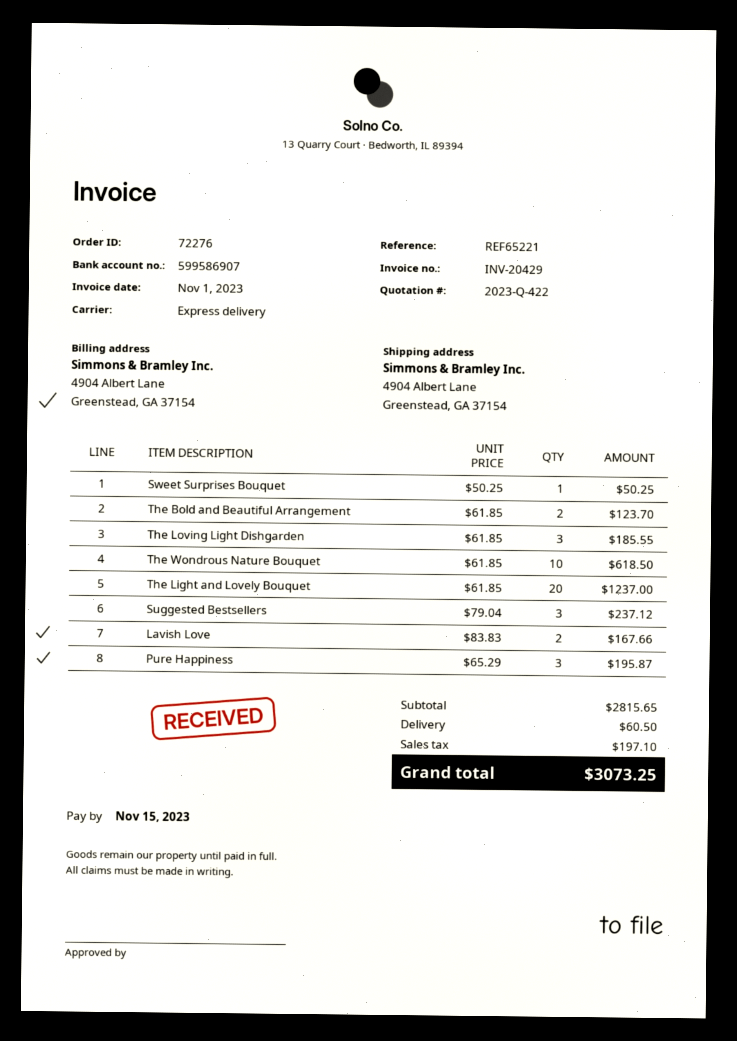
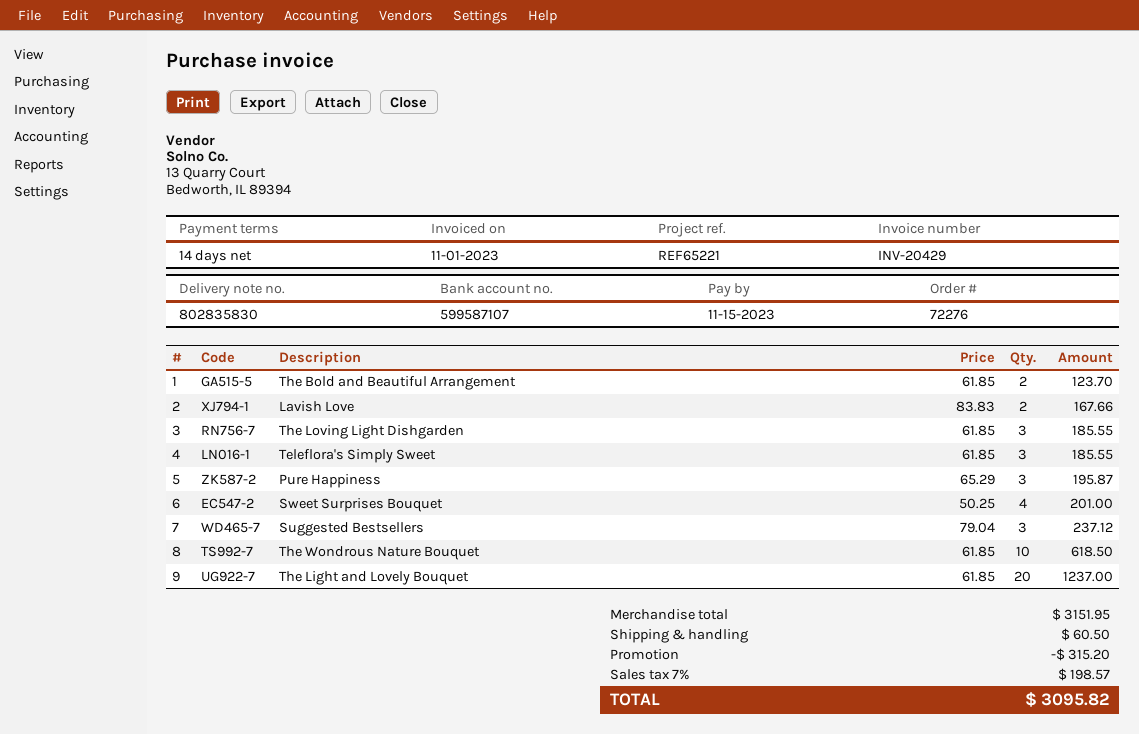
bank account: 599586907 -> 599587107
Sweet Surprises Bouquet: 1 x 50.25 = 50.25 -> 4 x 50.25 = 201.00
Teleflora's Simply Sweet: none -> 3 x 61.85 = 185.55
subtotal: 2815.65 -> 3151.95
discount: none -> 315.20
tax: 197.10 -> 198.57
total: 3073.25 -> 3095.82

